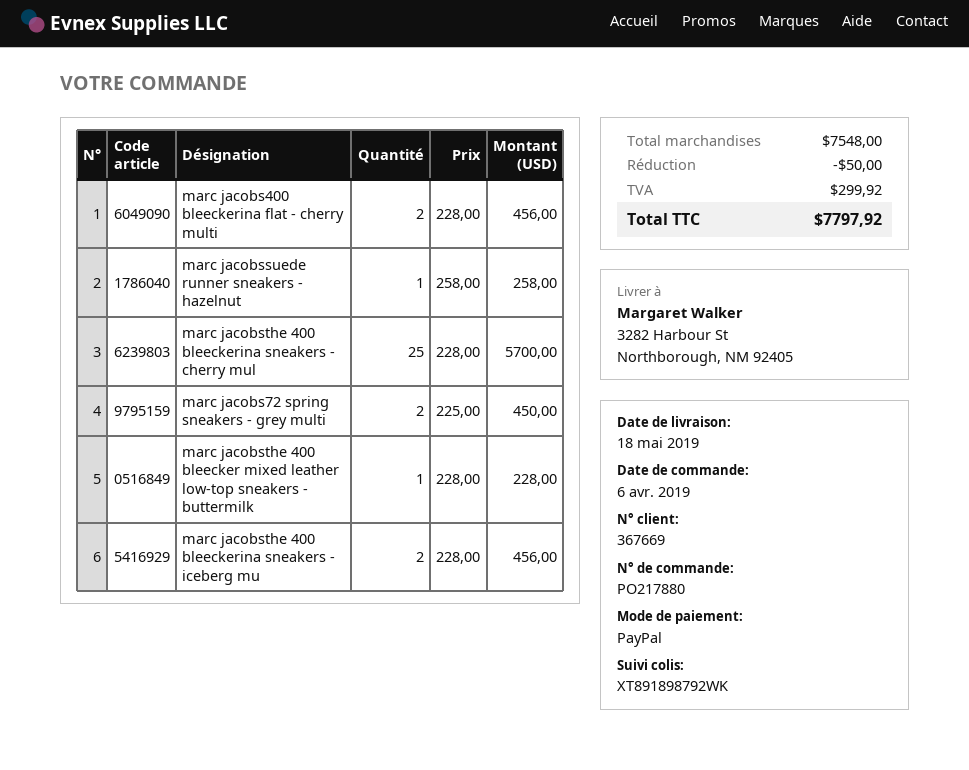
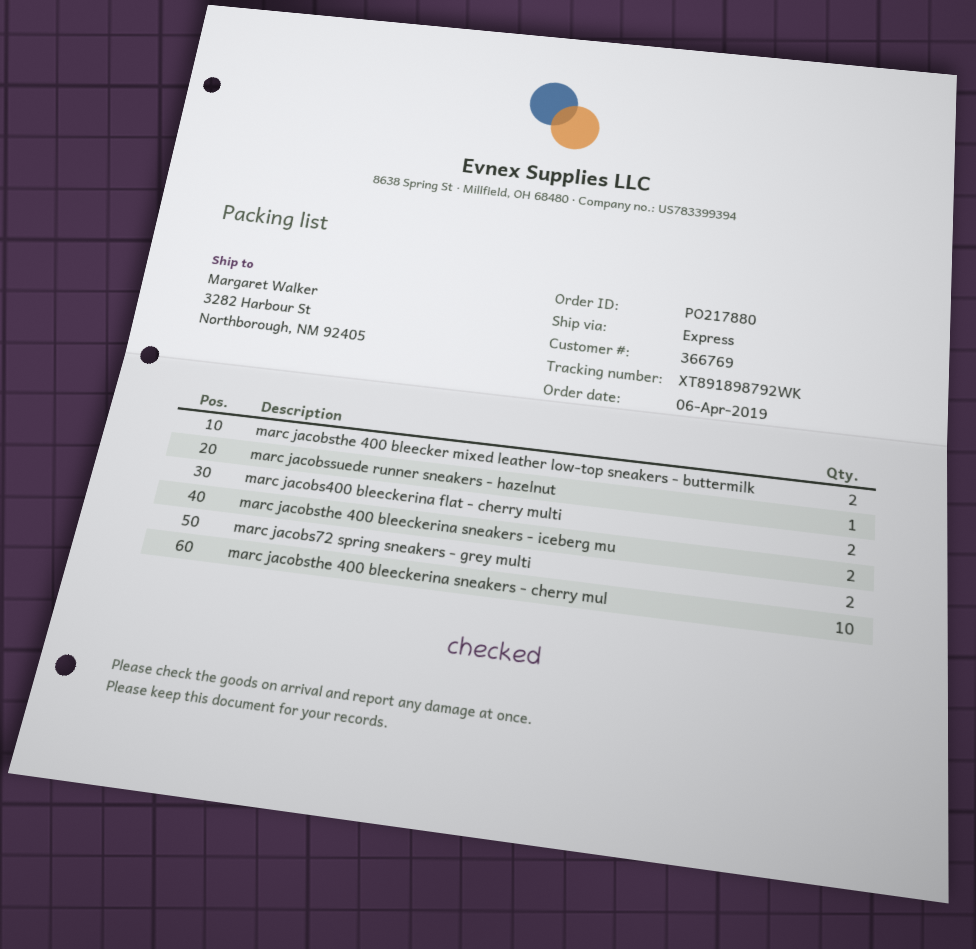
customer number: 367669 -> 366769
marc jacobsthe 400 bleeckerina sneakers - cherry mul: 25 -> 10
marc jacobsthe 400 bleecker mixed leather low-top sneakers - buttermilk: 1 -> 2

